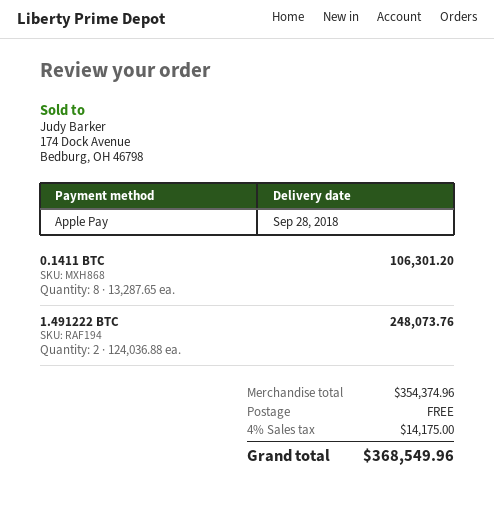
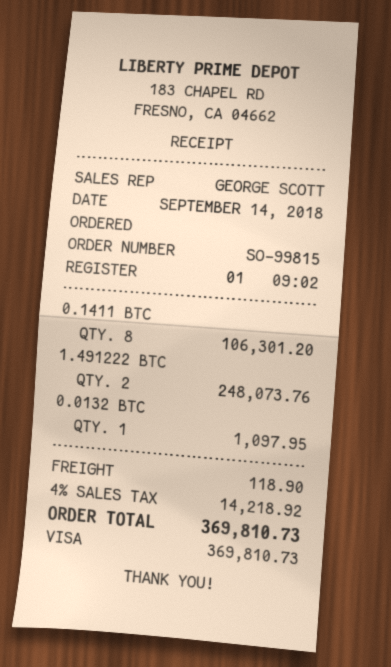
payment method: Apple Pay -> Visa
0.0132 BTC: none -> 1 for 1097.95
shipping: 0.00 -> 118.90
tax: 4% = 14175.00 -> 4% = 14218.92
total: 368549.96 -> 369810.73

